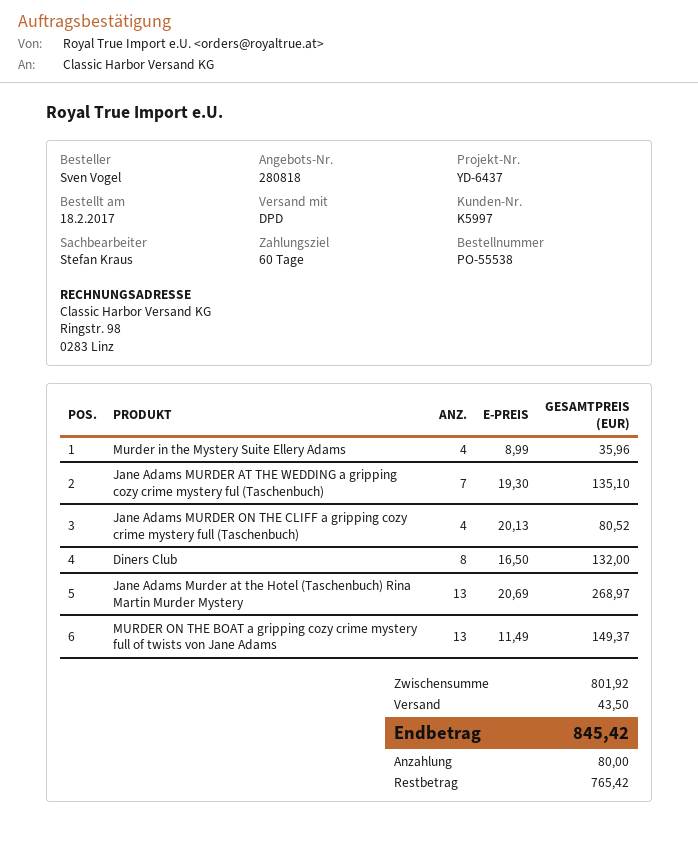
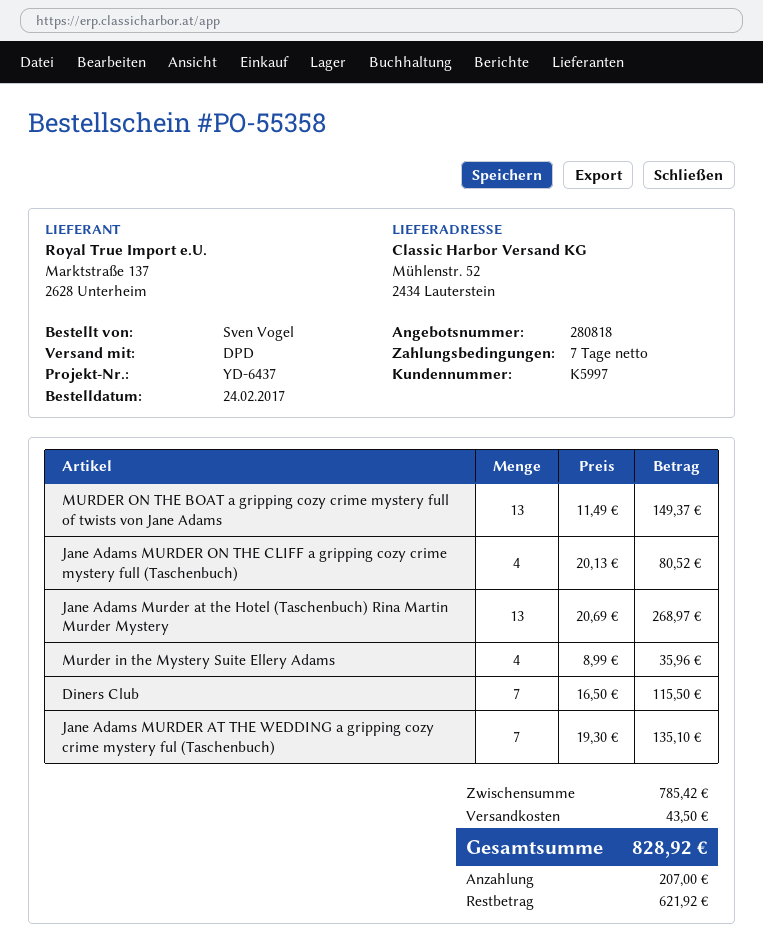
order number: PO-55538 -> PO-55358
order date: 2017-02-18 -> 2017-02-24
payment terms: 60 days -> 7 days
Diners Club: 8 x 16.50 = 132.00 -> 7 x 16.50 = 115.50
subtotal: 801.92 -> 785.42
total: 845.42 -> 828.92
deposit: 80.00 -> 207.00
balance: 765.42 -> 621.92

